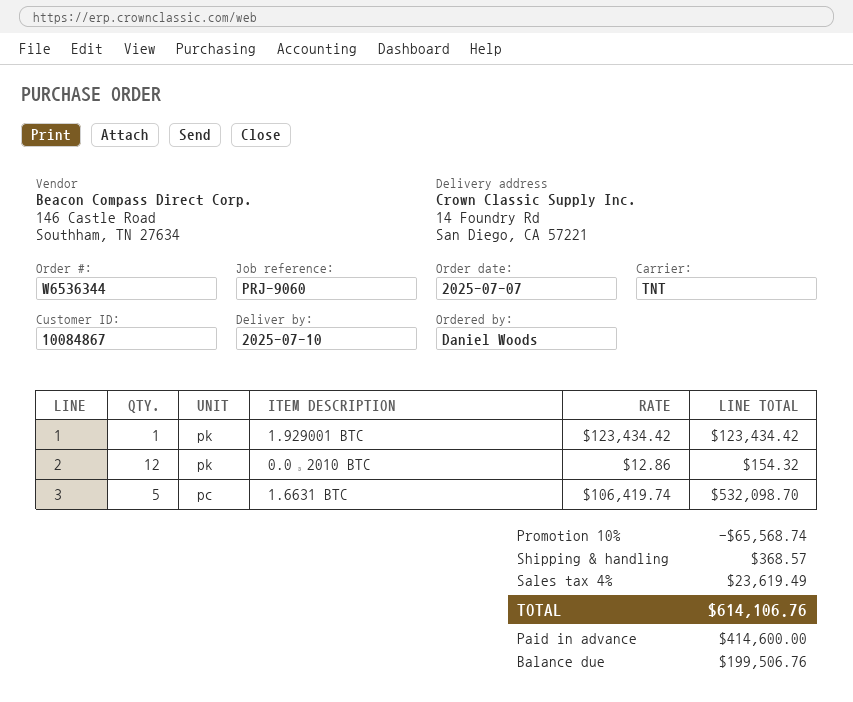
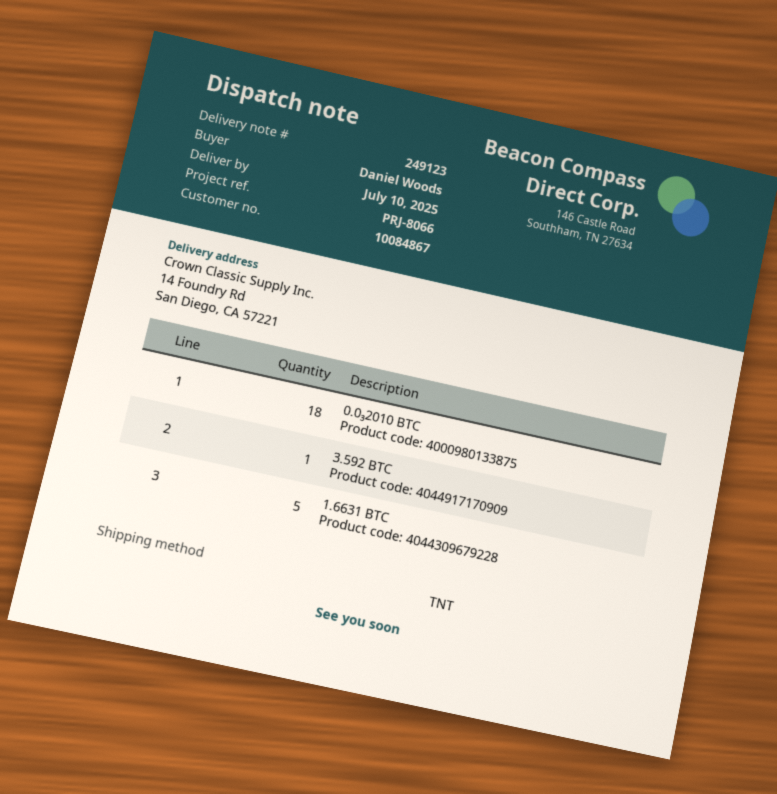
reference: PRJ-9060 -> PRJ-8066
1.929001 BTC: 1 -> none
0.0₃2010 BTC: 12 -> 18
3.592 BTC: none -> 1

